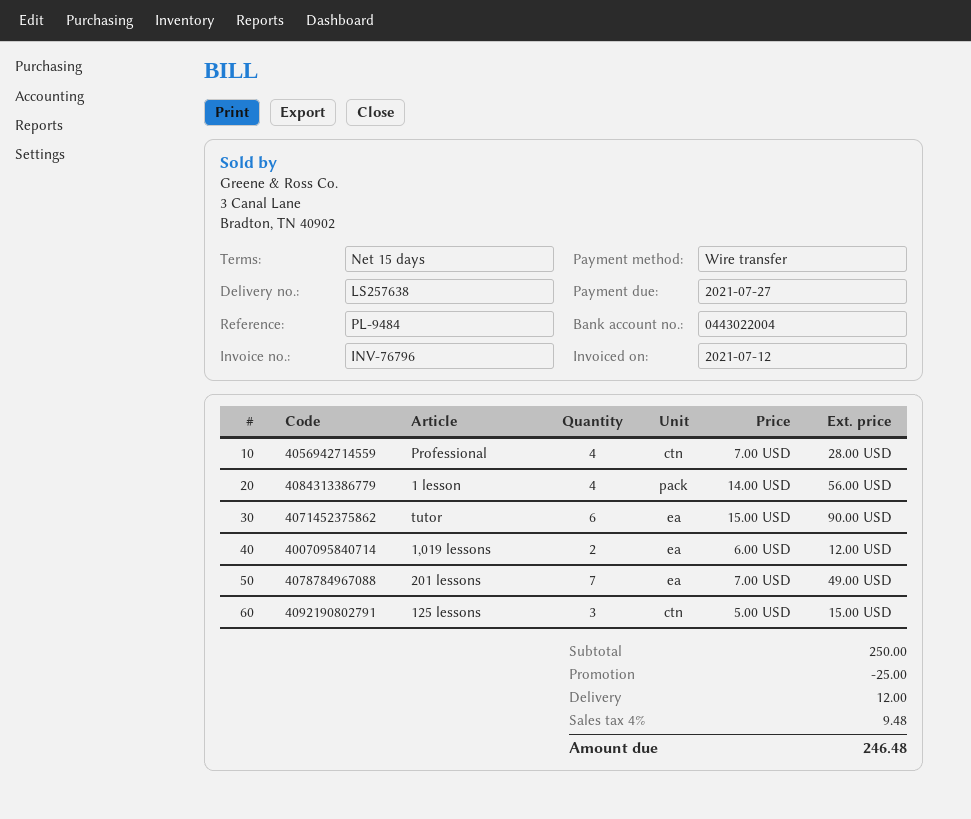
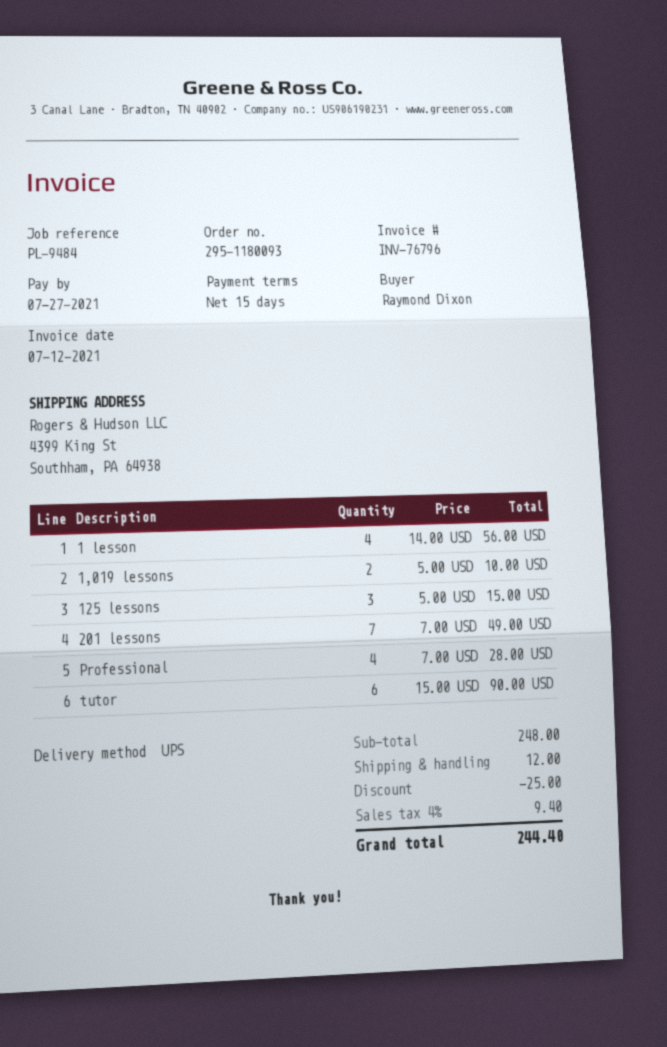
1,019 lessons: 2 x 6.00 = 12.00 -> 2 x 5.00 = 10.00
subtotal: 250.00 -> 248.00
tax: 4% = 9.48 -> 4% = 9.40
total: 246.48 -> 244.40

